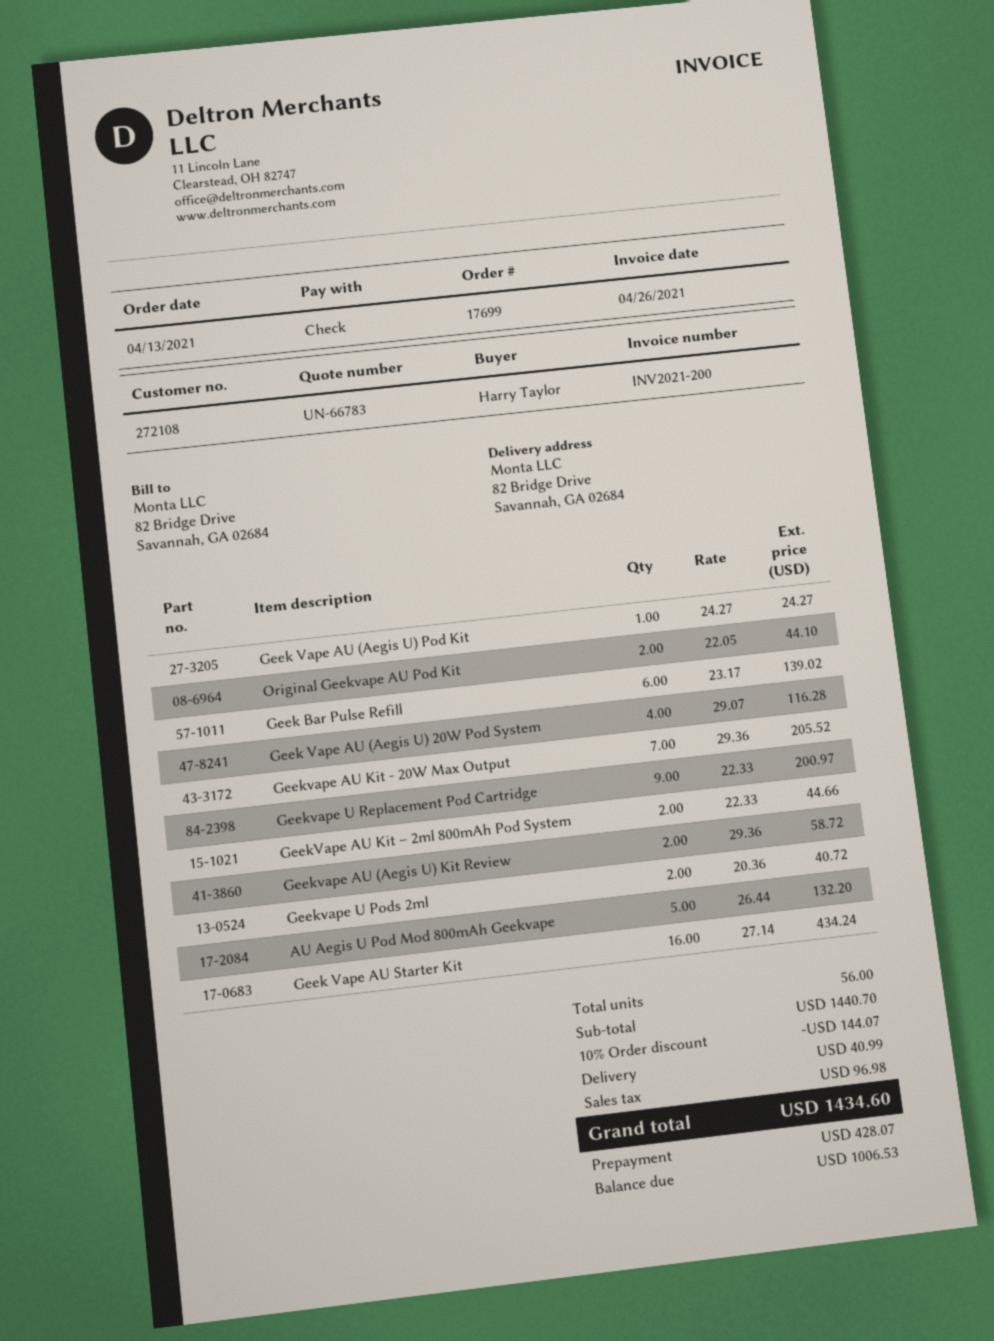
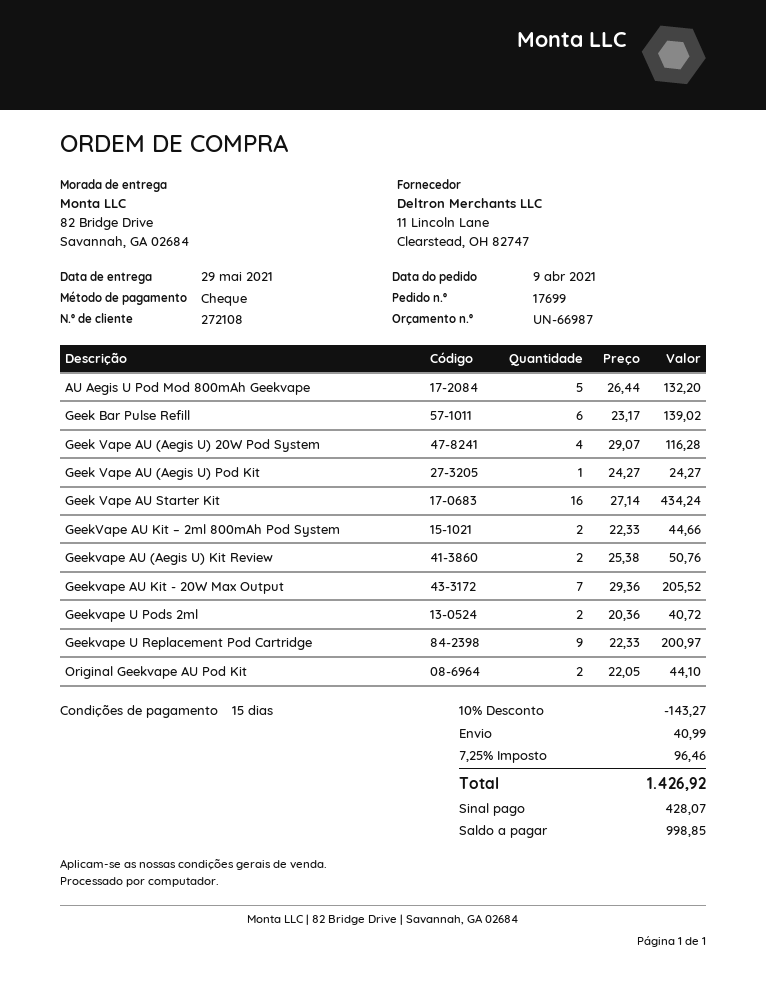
quote number: UN-66783 -> UN-66987
order date: 2021-04-13 -> 2021-04-09
Geekvape AU (Aegis U) Kit Review: 2 x 29.36 = 58.72 -> 2 x 25.38 = 50.76
discount: 10% = 144.07 -> 10% = 143.27
tax: 96.98 -> 96.46
total: 1434.60 -> 1426.92
balance: 1006.53 -> 998.85

